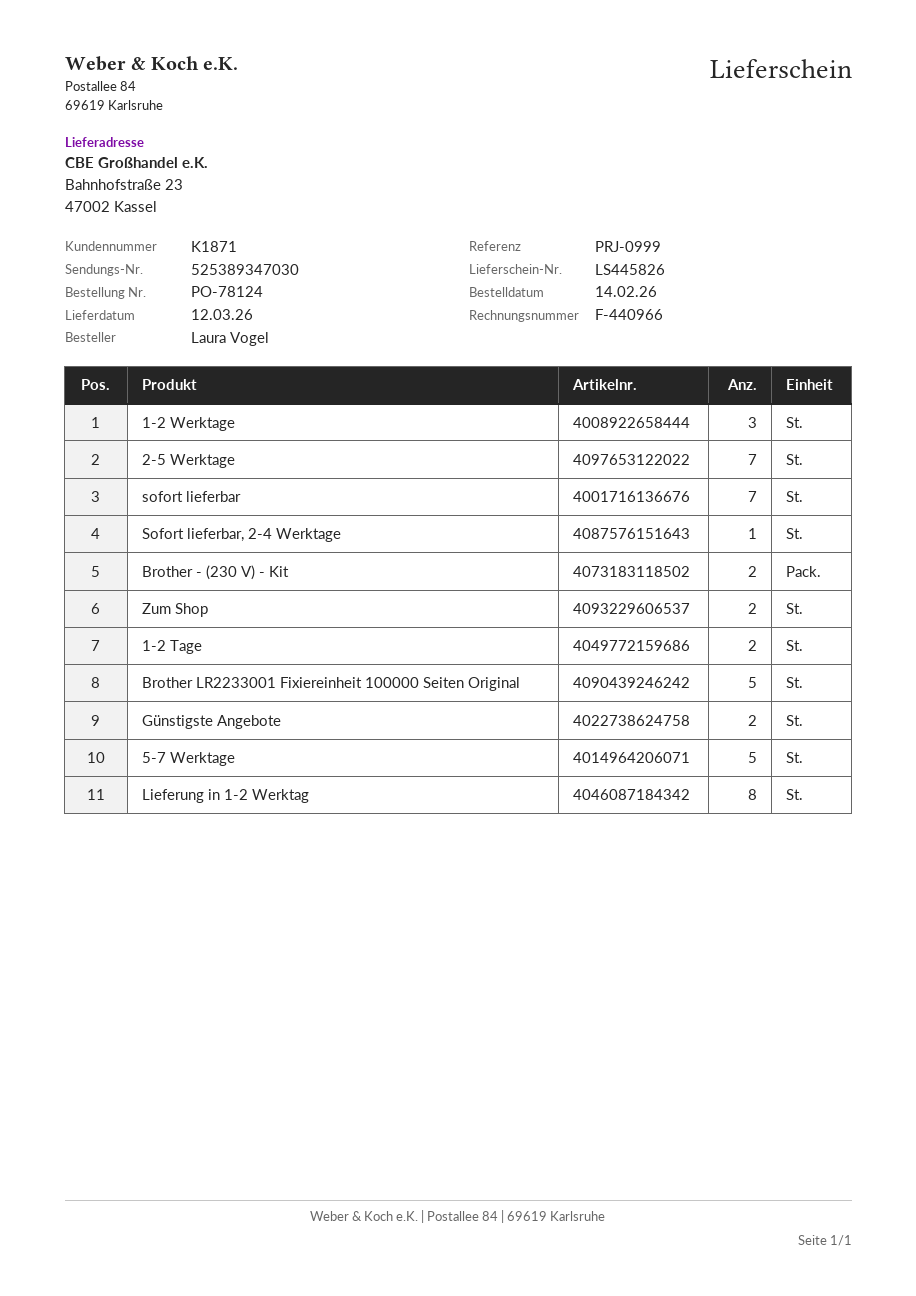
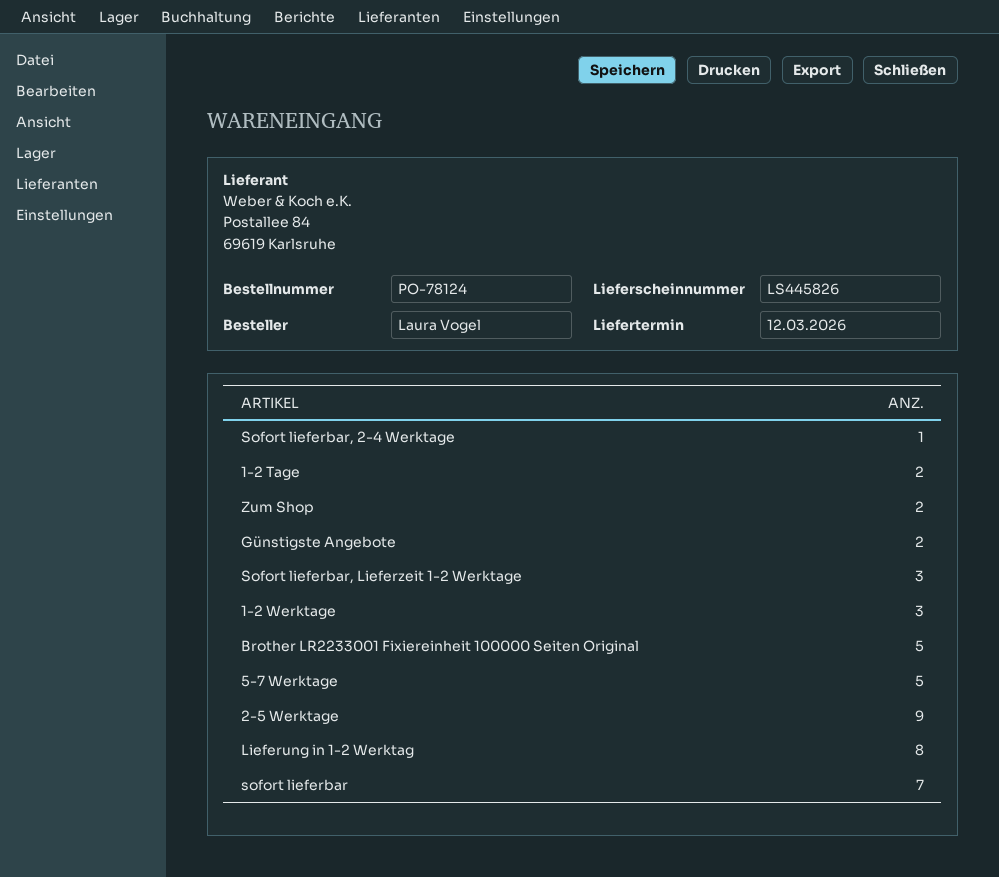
2-5 Werktage: 7 -> 9
Brother - (230 V) - Kit: 2 -> none
Sofort lieferbar, Lieferzeit 1-2 Werktage: none -> 3

